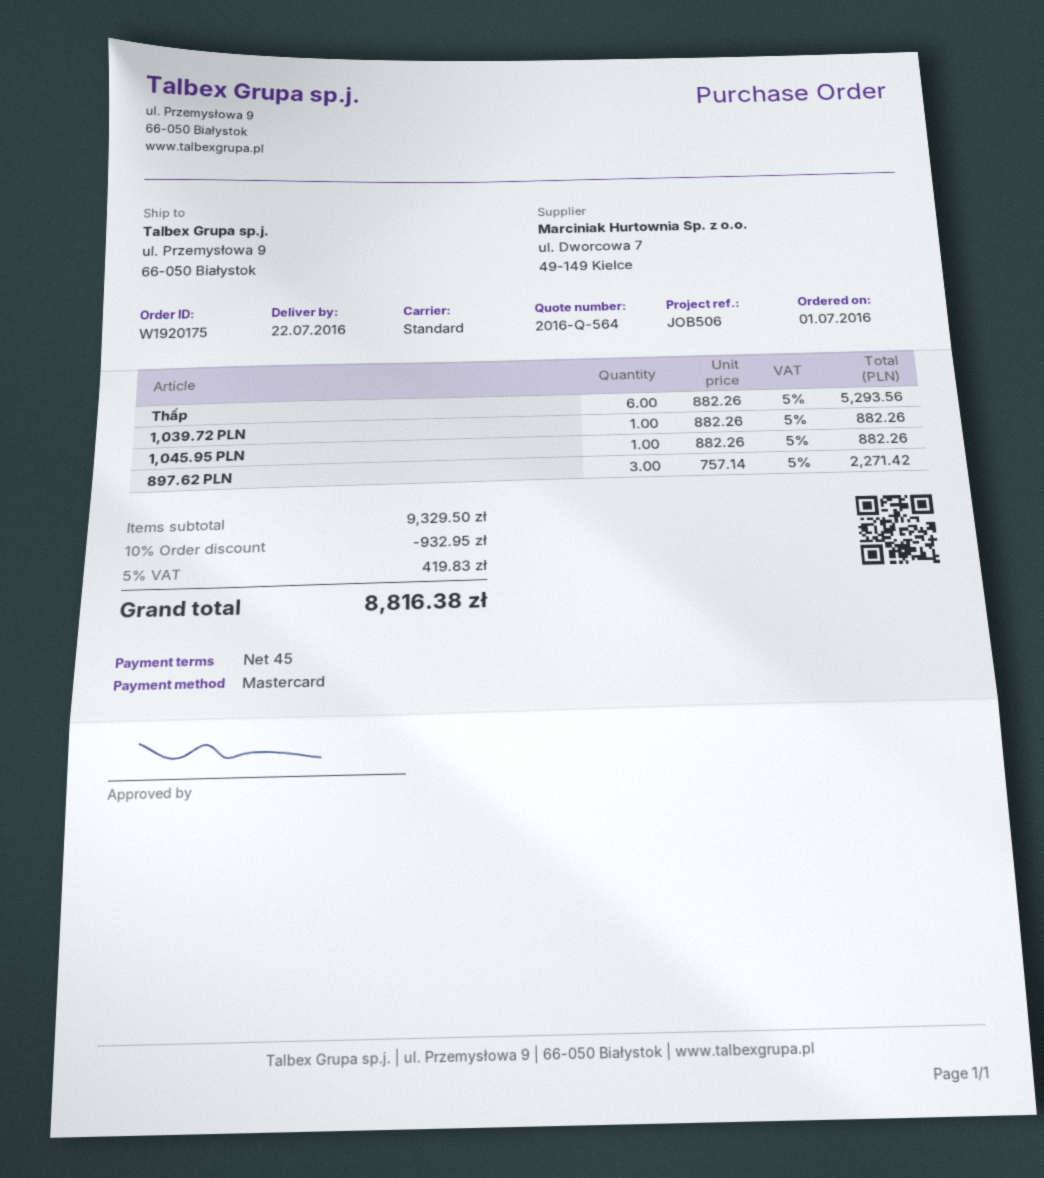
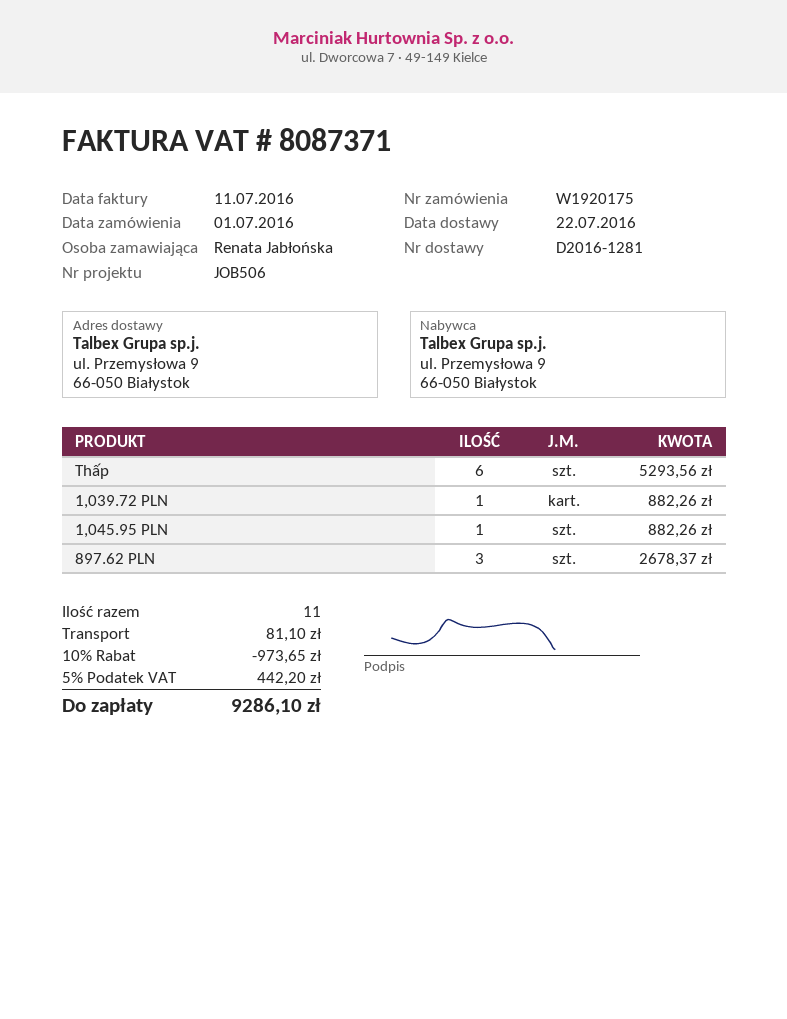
897.62 PLN: 3 for 2271.42 -> 3 for 2678.37
discount: 10% = 932.95 -> 10% = 973.65
shipping: none -> 81.10
tax: 5% = 419.83 -> 5% = 442.20
total: 8816.38 -> 9286.10

